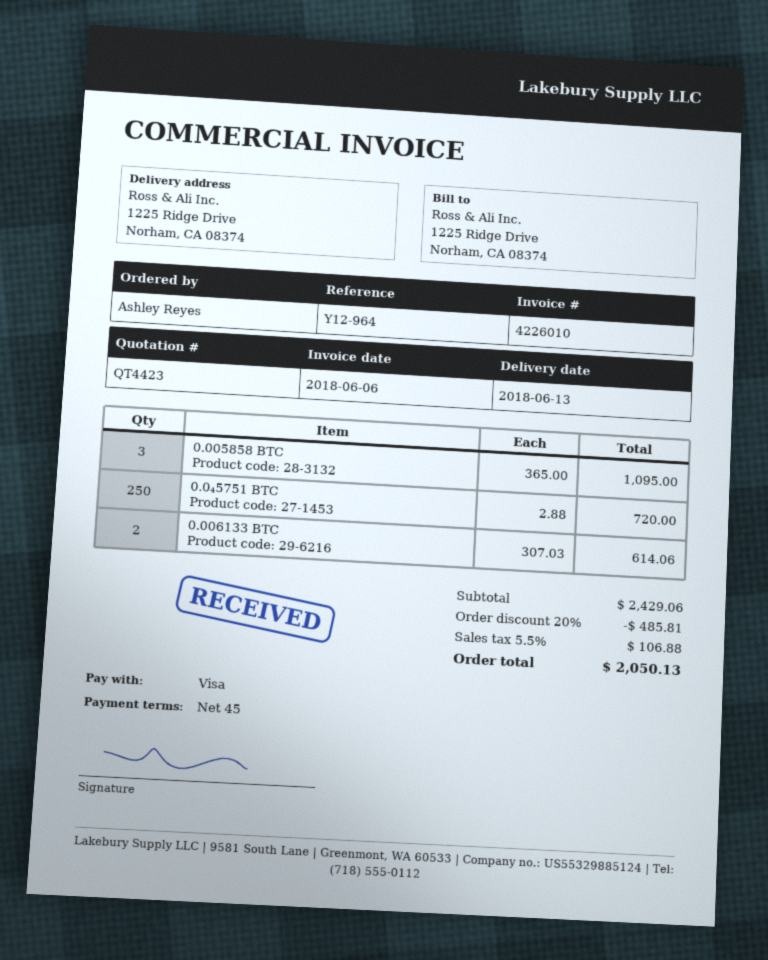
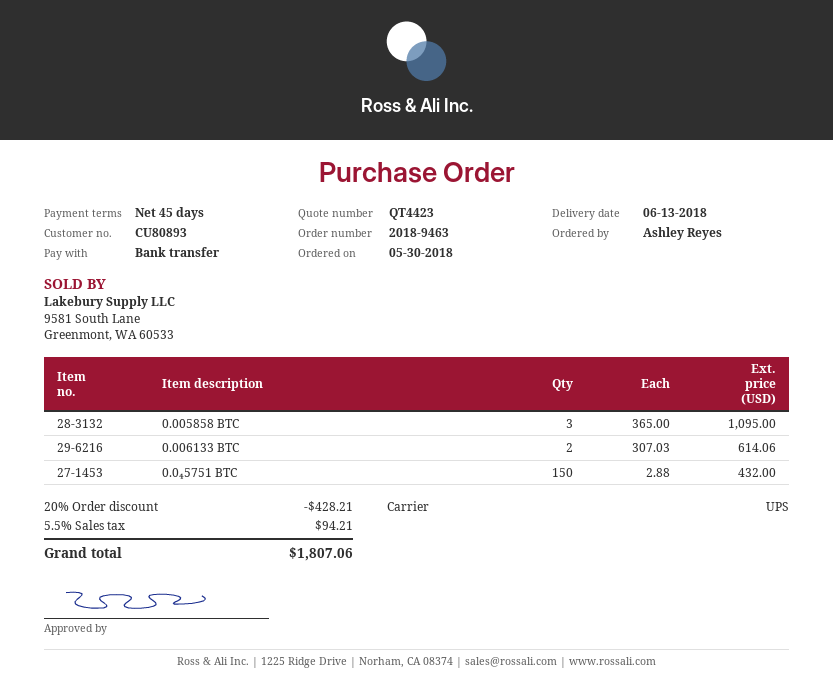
payment method: Visa -> bank transfer
0.0₄5751 BTC: 250 x 2.88 = 720.00 -> 150 x 2.88 = 432.00
discount: 20% = 485.81 -> 20% = 428.21
tax: 5.5% = 106.88 -> 5.5% = 94.21
total: 2050.13 -> 1807.06

